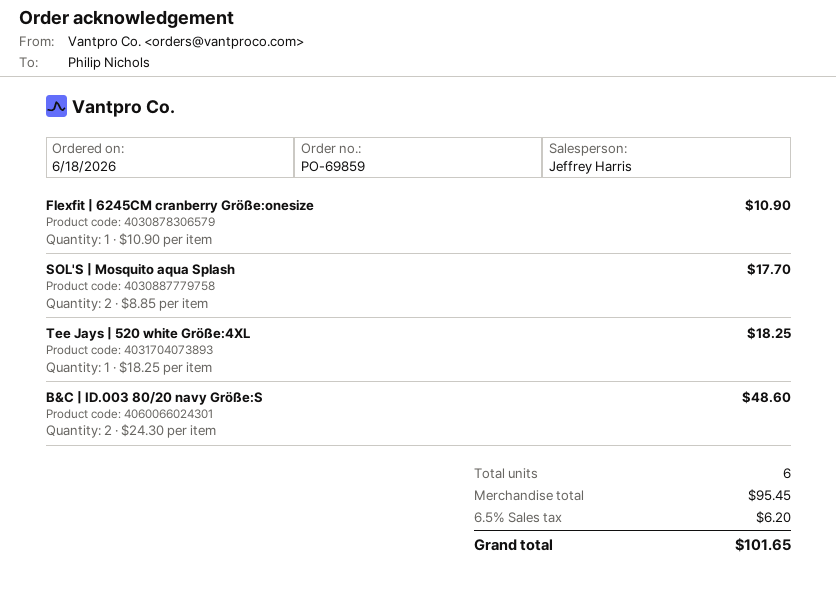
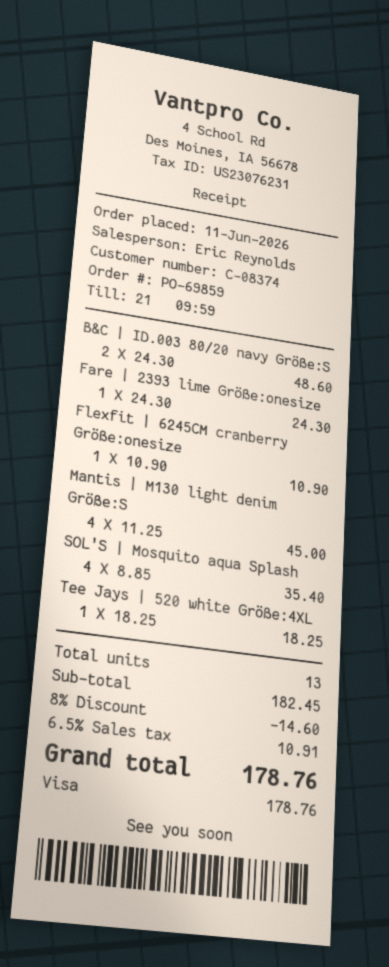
order date: 2026-06-18 -> 2026-06-11
sales rep: Jeffrey Harris -> Eric Reynolds
SOL'S | Mosquito aqua Splash: 2 x 8.85 = 17.70 -> 4 x 8.85 = 35.40
Fare | 2393 lime Größe:onesize: none -> 1 x 24.30 = 24.30
Mantis | M130 light denim Größe:S: none -> 4 x 11.25 = 45.00
total quantity: 6 -> 13
subtotal: 95.45 -> 182.45
discount: none -> 8% = 14.60
tax: 6.5% = 6.20 -> 6.5% = 10.91
total: 101.65 -> 178.76

